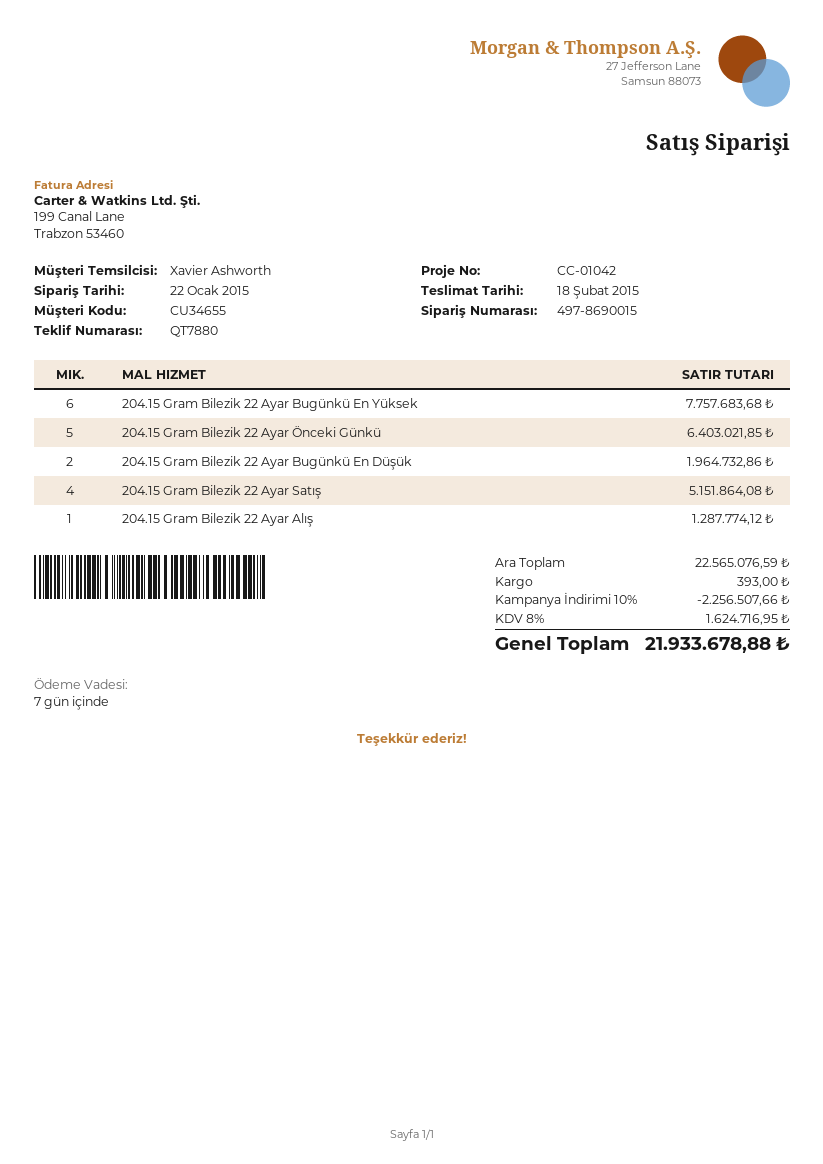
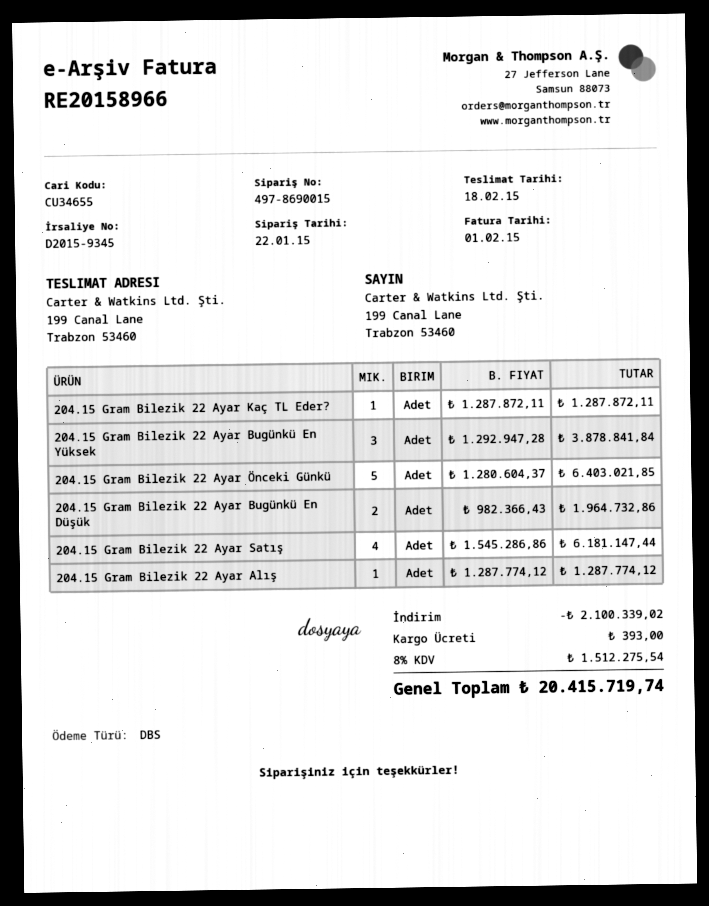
204.15 Gram Bilezik 22 Ayar Bugünkü En Yüksek: 6 for 7757683.68 -> 3 for 3878841.84
204.15 Gram Bilezik 22 Ayar Satış: 4 for 5151864.08 -> 4 for 6181147.44
204.15 Gram Bilezik 22 Ayar Kaç TL Eder?: none -> 1 for 1287872.11
discount: 2256507.66 -> 2100339.02
tax: 8% = 1624716.95 -> 8% = 1512275.54
total: 21933678.88 -> 20415719.74

